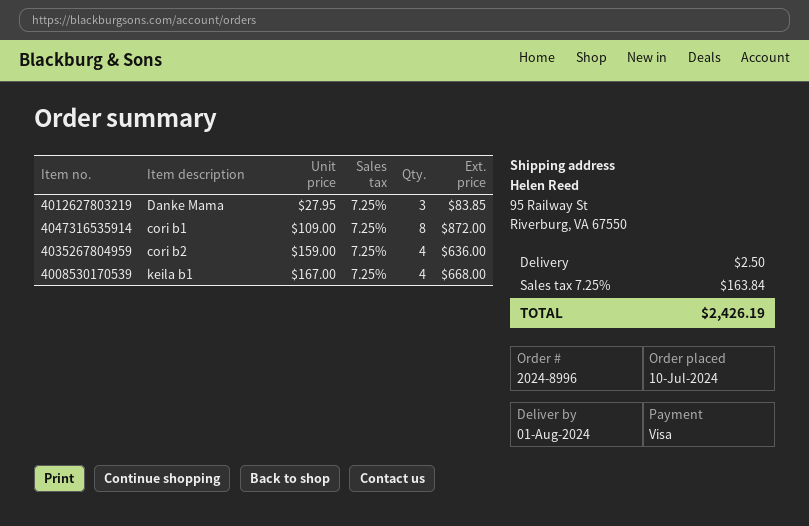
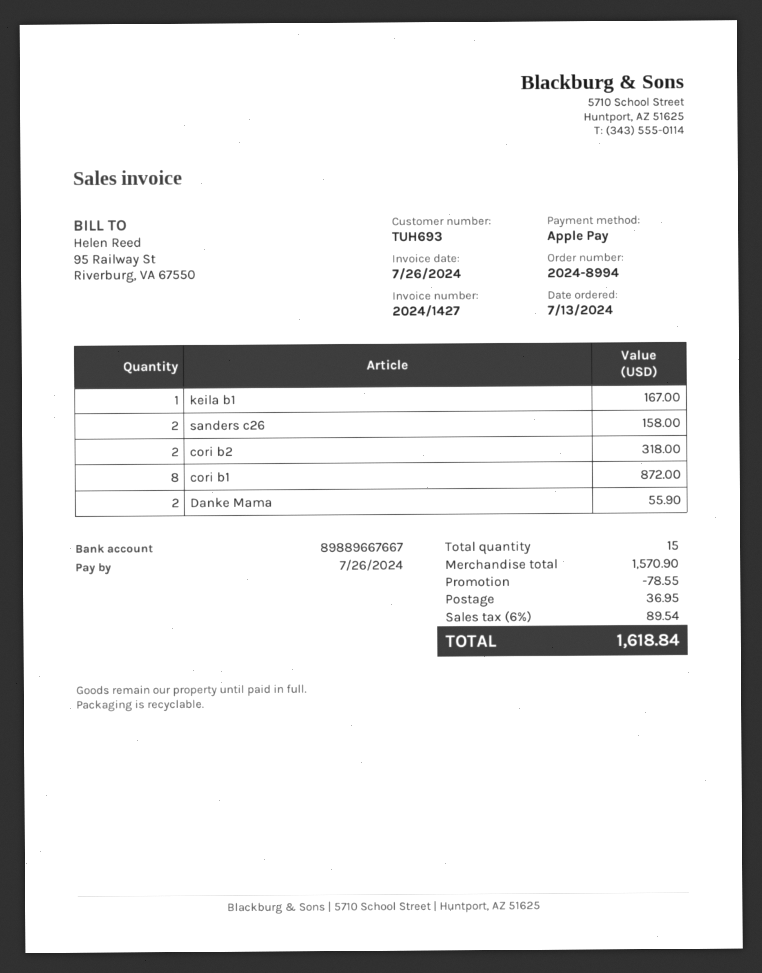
order number: 2024-8996 -> 2024-8994
order date: 2024-07-10 -> 2024-07-13
payment method: Visa -> Apple Pay
Danke Mama: 3 for 83.85 -> 2 for 55.90
cori b2: 4 for 636.00 -> 2 for 318.00
keila b1: 4 for 668.00 -> 1 for 167.00
sanders c26: none -> 2 for 158.00
discount: none -> 78.55
shipping: 2.50 -> 36.95
tax: 7.25% = 163.84 -> 6% = 89.54
total: 2426.19 -> 1618.84

